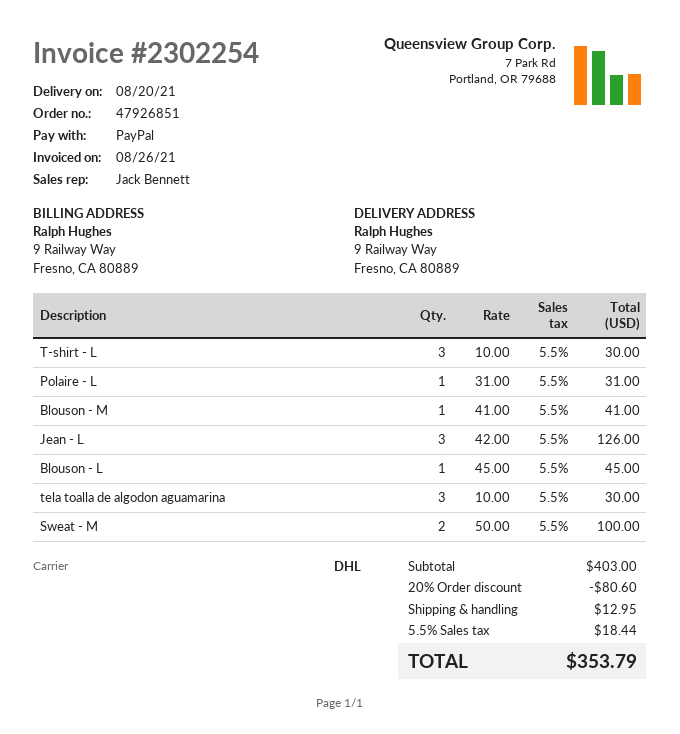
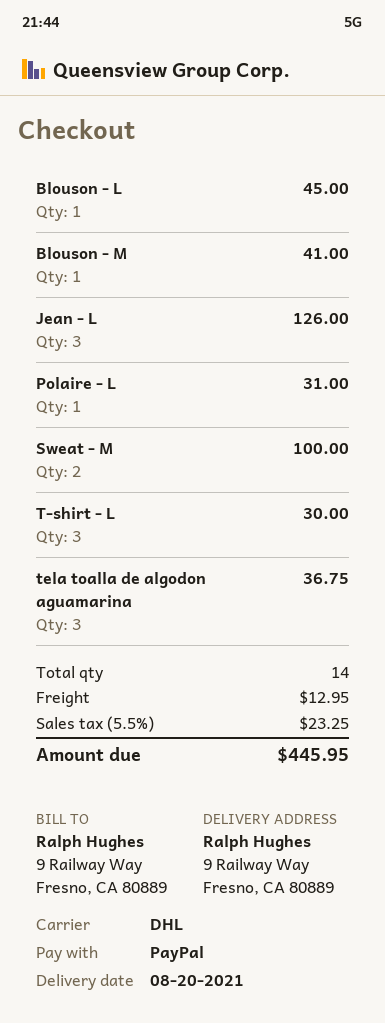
tela toalla de algodon aguamarina: 3 for 30.00 -> 3 for 36.75
discount: 20% = 80.60 -> none
tax: 5.5% = 18.44 -> 5.5% = 23.25
total: 353.79 -> 445.95

